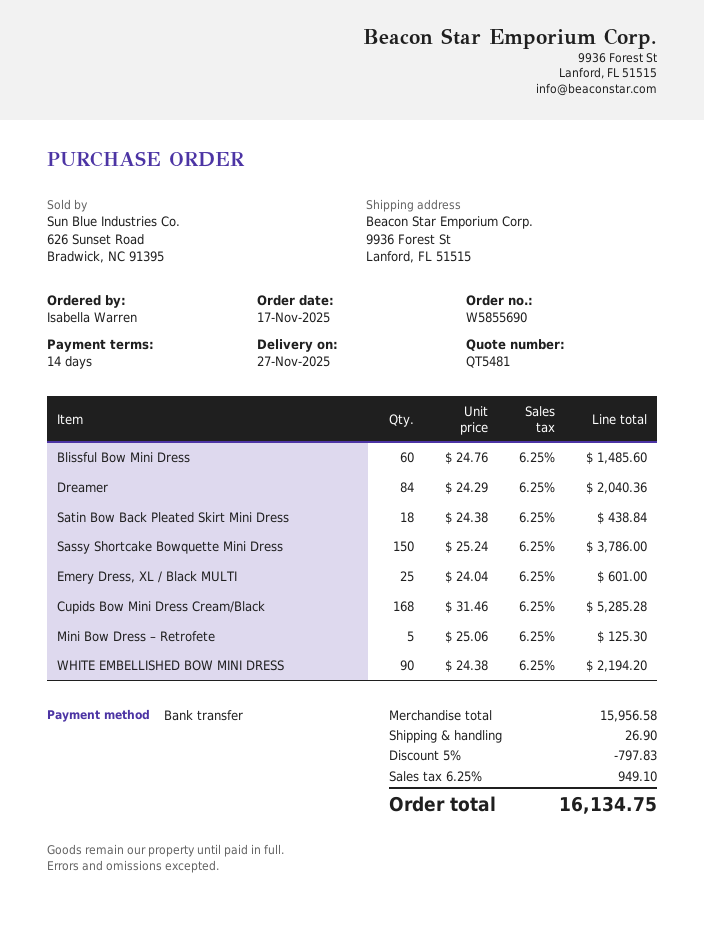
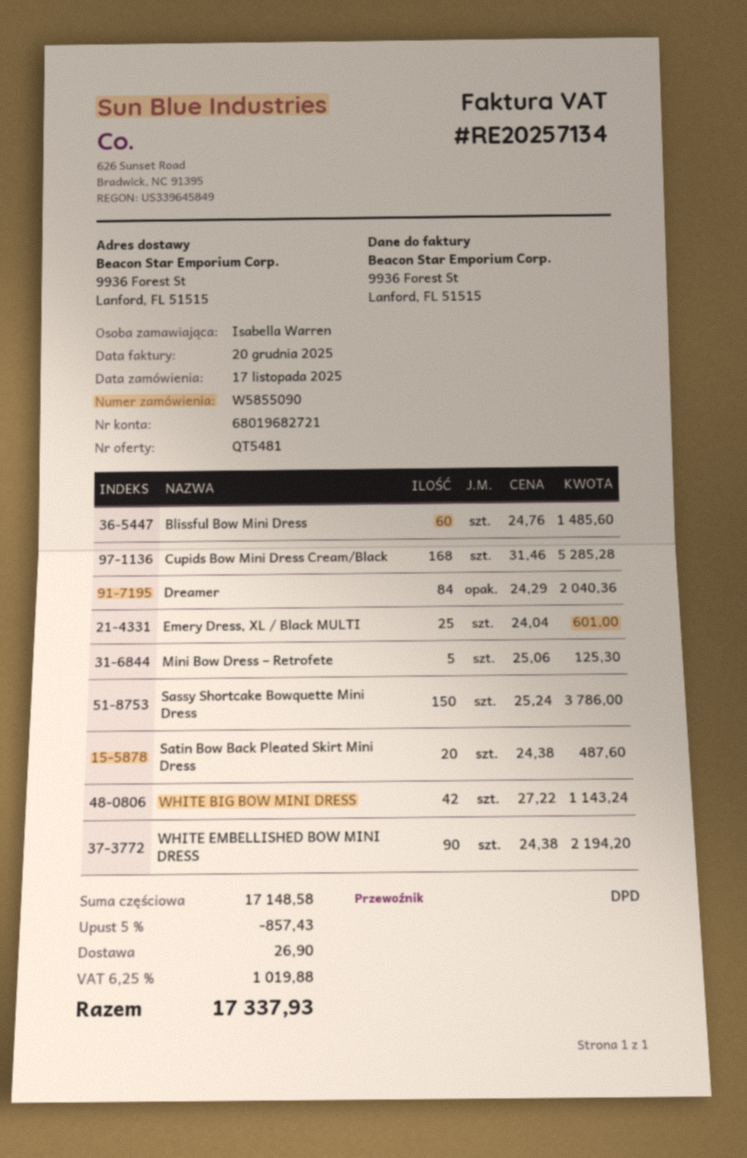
order number: W5855690 -> W5855090
Satin Bow Back Pleated Skirt Mini Dress: 18 x 24.38 = 438.84 -> 20 x 24.38 = 487.60
WHITE BIG BOW MINI DRESS: none -> 42 x 27.22 = 1143.24
subtotal: 15956.58 -> 17148.58
discount: 5% = 797.83 -> 5% = 857.43
tax: 6.25% = 949.10 -> 6.25% = 1019.88
total: 16134.75 -> 17337.93

